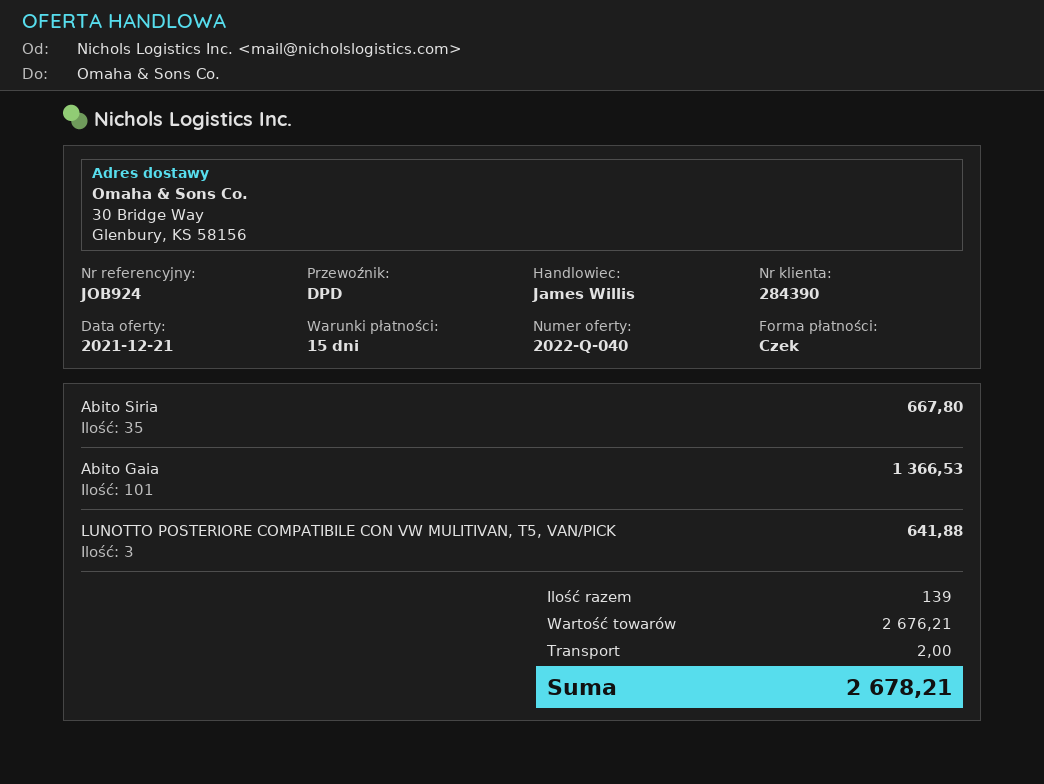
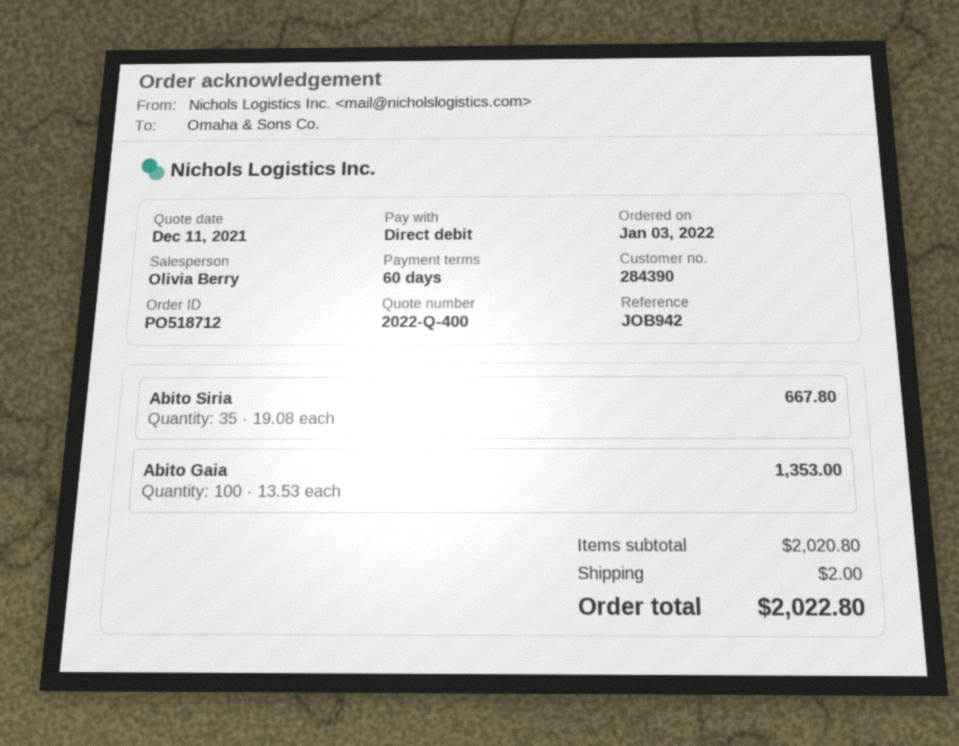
quote number: 2022-Q-040 -> 2022-Q-400
quote date: 2021-12-21 -> 2021-12-11
payment terms: 15 days -> 60 days
reference: JOB924 -> JOB942
sales rep: James Willis -> Olivia Berry
payment method: cheque -> direct debit
Abito Gaia: 101 for 1366.53 -> 100 for 1353.00
LUNOTTO POSTERIORE COMPATIBILE CON VW MULITIVAN, T5, VAN/PICK: 3 for 641.88 -> none
subtotal: 2676.21 -> 2020.80
total: 2678.21 -> 2022.80

